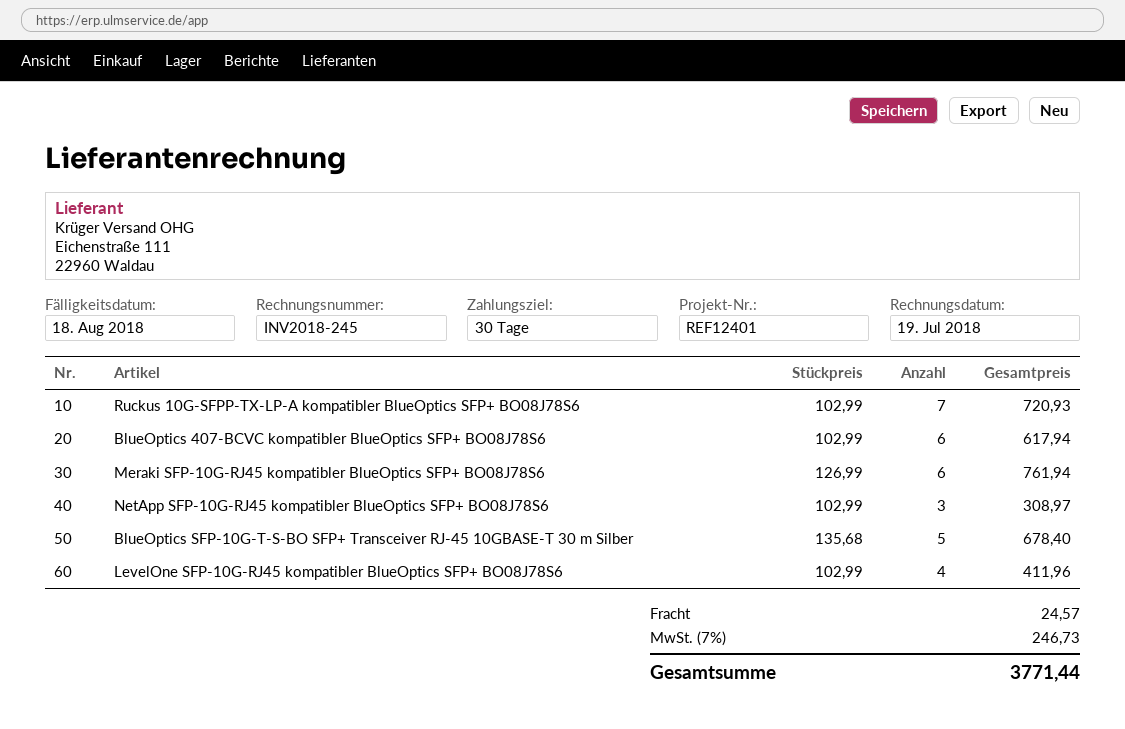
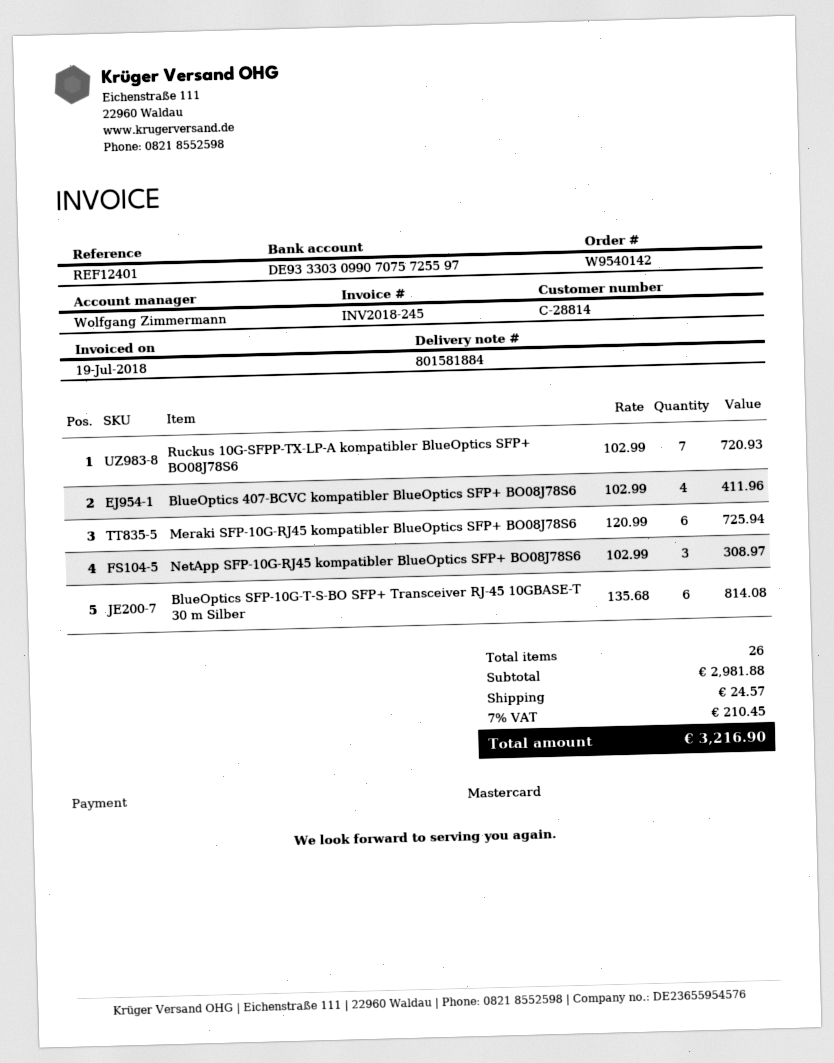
BlueOptics 407-BCVC kompatibler BlueOptics SFP+ BO08J78S6: 6 x 102.99 = 617.94 -> 4 x 102.99 = 411.96
Meraki SFP-10G-RJ45 kompatibler BlueOptics SFP+ BO08J78S6: 6 x 126.99 = 761.94 -> 6 x 120.99 = 725.94
BlueOptics SFP-10G-T-S-BO SFP+ Transceiver RJ-45 10GBASE-T 30 m Silber: 5 x 135.68 = 678.40 -> 6 x 135.68 = 814.08
LevelOne SFP-10G-RJ45 kompatibler BlueOptics SFP+ BO08J78S6: 4 x 102.99 = 411.96 -> none
tax: 7% = 246.73 -> 7% = 210.45
total: 3771.44 -> 3216.90

